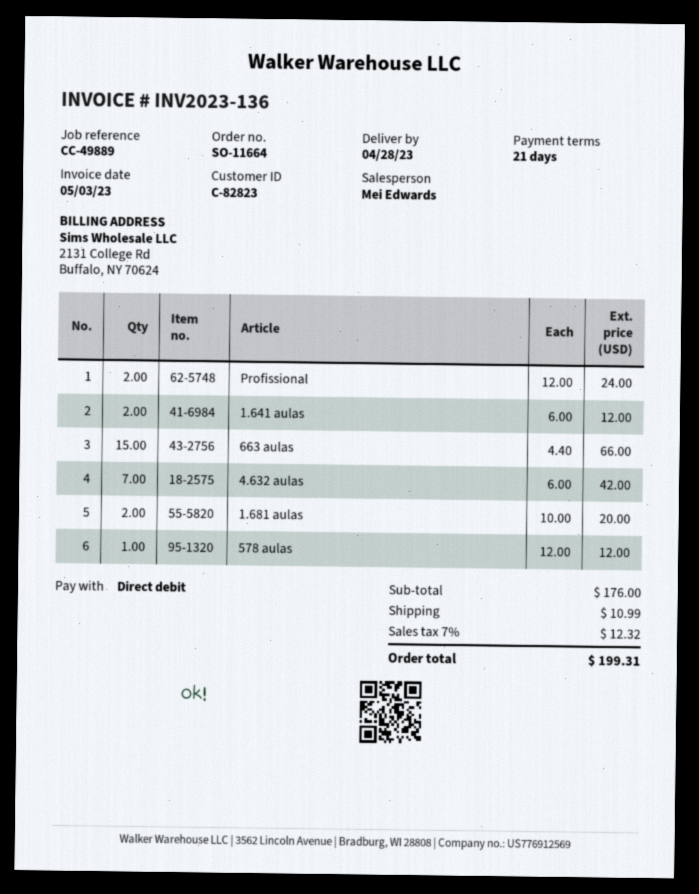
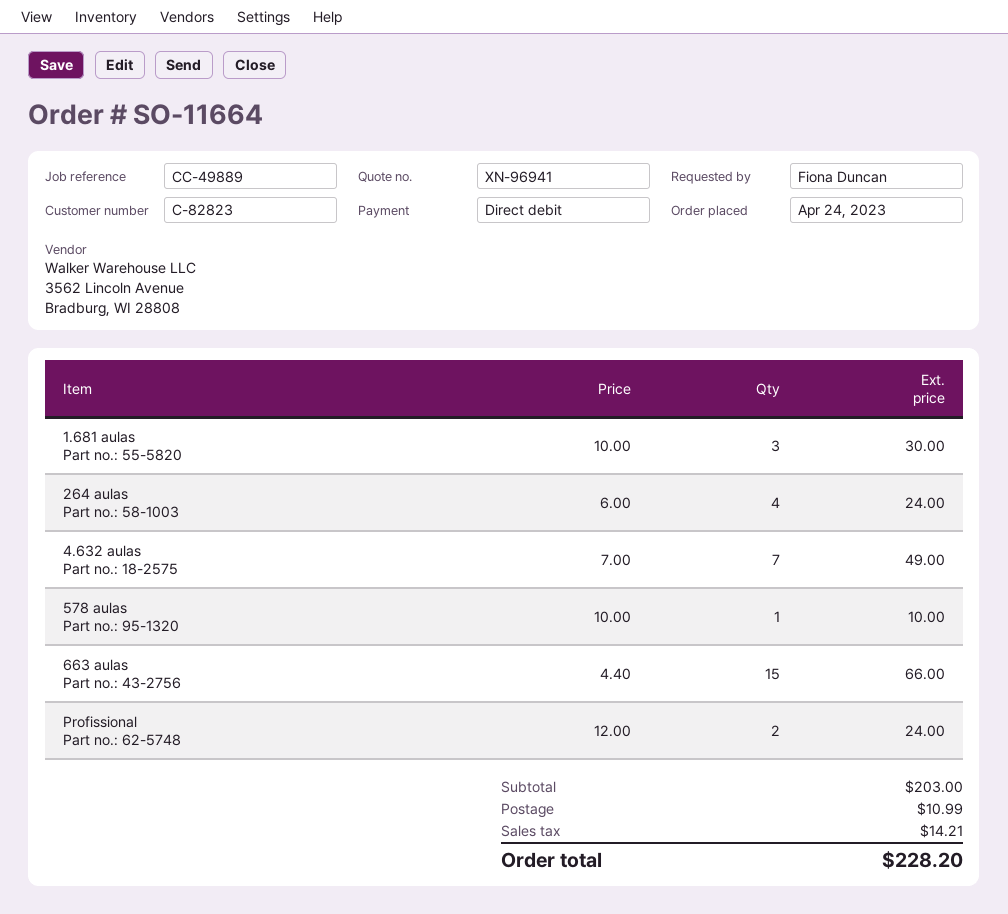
1.641 aulas: 2 x 6.00 = 12.00 -> none
4.632 aulas: 7 x 6.00 = 42.00 -> 7 x 7.00 = 49.00
1.681 aulas: 2 x 10.00 = 20.00 -> 3 x 10.00 = 30.00
578 aulas: 1 x 12.00 = 12.00 -> 1 x 10.00 = 10.00
264 aulas: none -> 4 x 6.00 = 24.00
subtotal: 176.00 -> 203.00
tax: 12.32 -> 14.21
total: 199.31 -> 228.20

